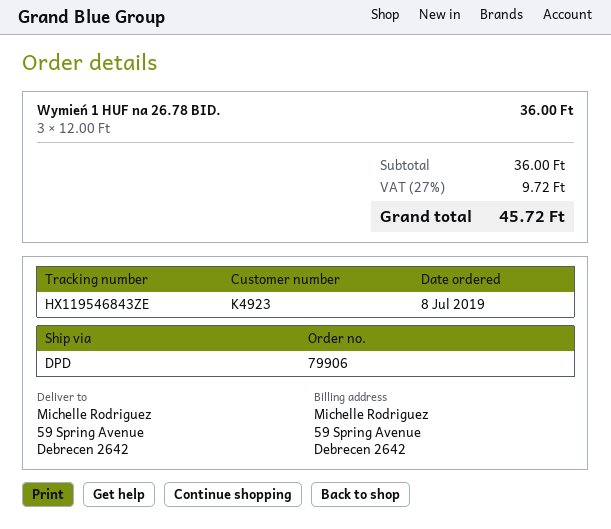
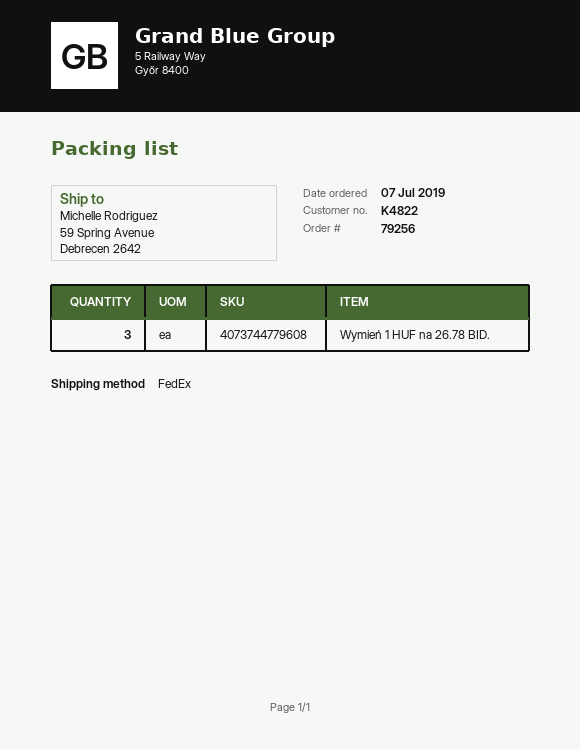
order number: 79906 -> 79256
order date: 2019-07-08 -> 2019-07-07
customer number: K4923 -> K4822
shipping method: DPD -> FedEx

